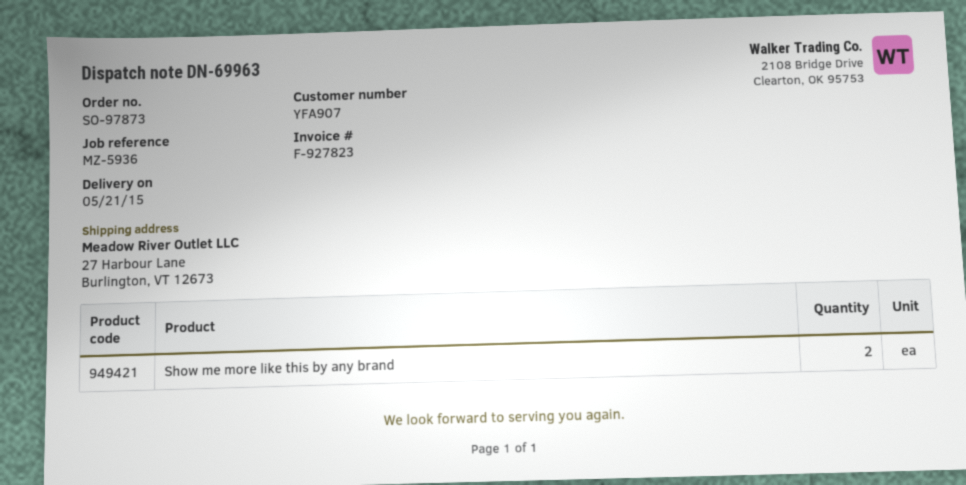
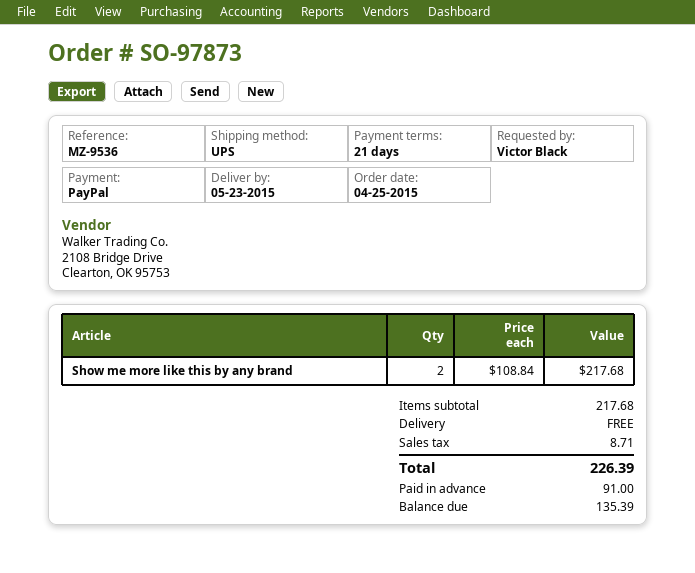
delivery date: 2015-05-21 -> 2015-05-23
reference: MZ-5936 -> MZ-9536

